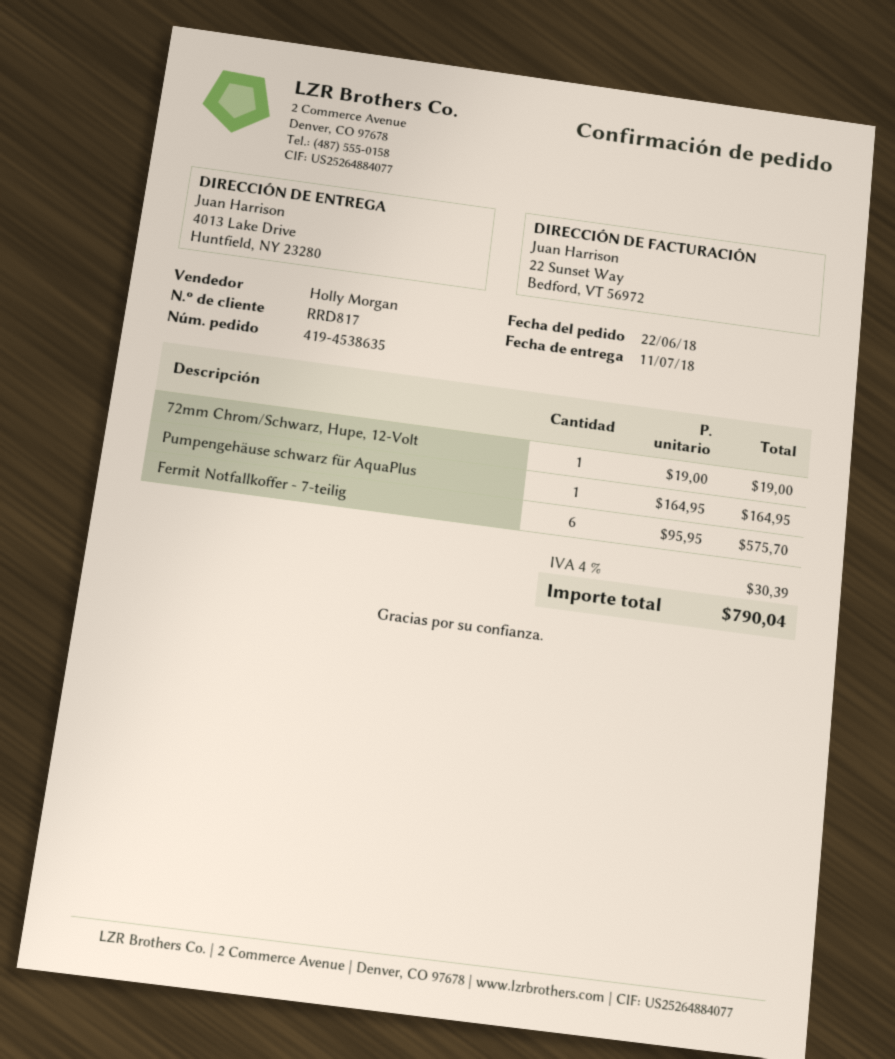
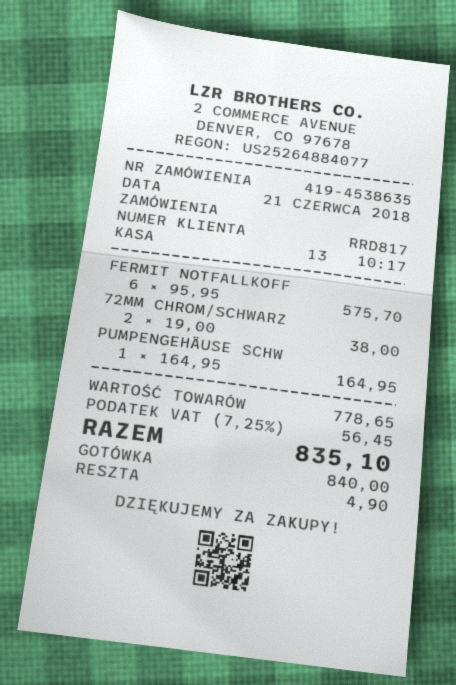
order date: 2018-06-22 -> 2018-06-21
72mm Chrom/Schwarz, Hupe, 12-Volt: 1 x 19.00 = 19.00 -> 2 x 19.00 = 38.00
tax: 4% = 30.39 -> 7.25% = 56.45
total: 790.04 -> 835.10

